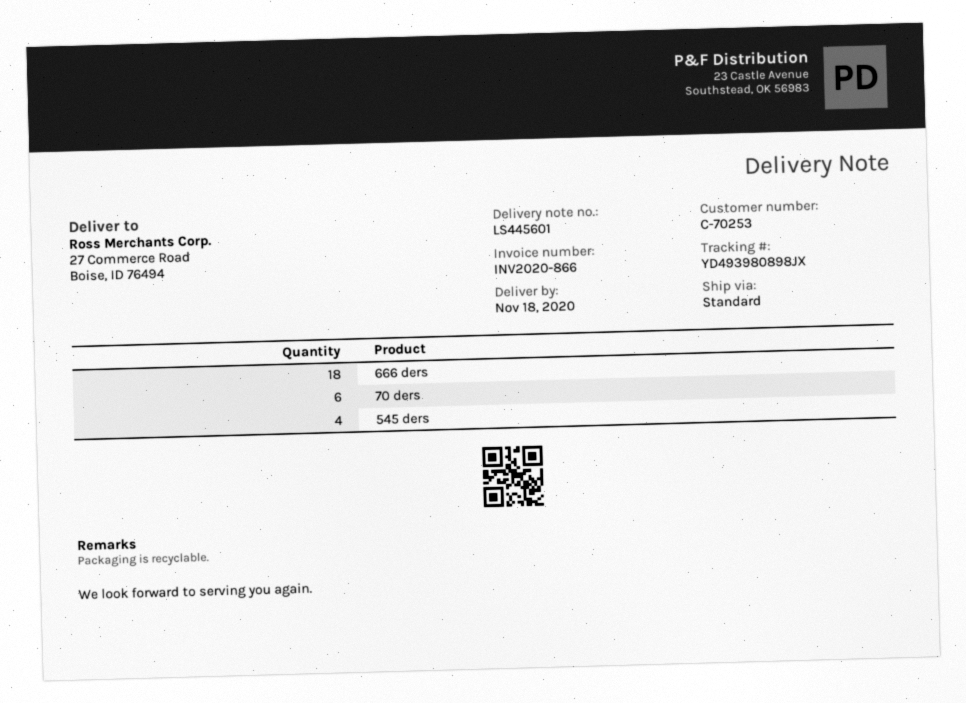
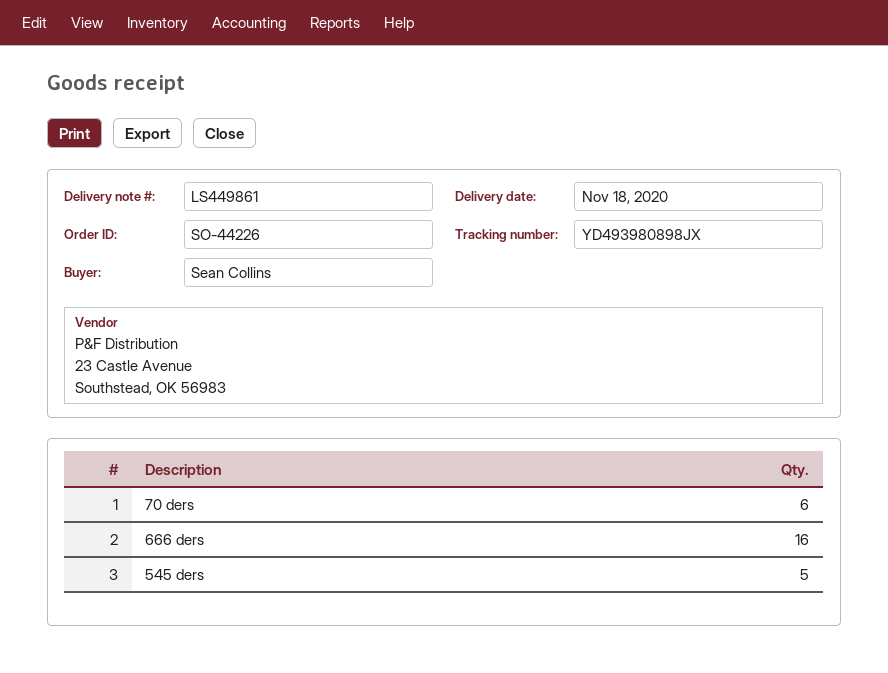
delivery note number: LS445601 -> LS449861
666 ders: 18 -> 16
545 ders: 4 -> 5

